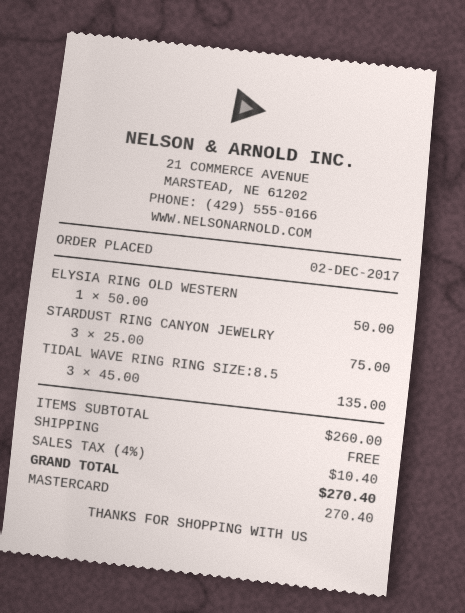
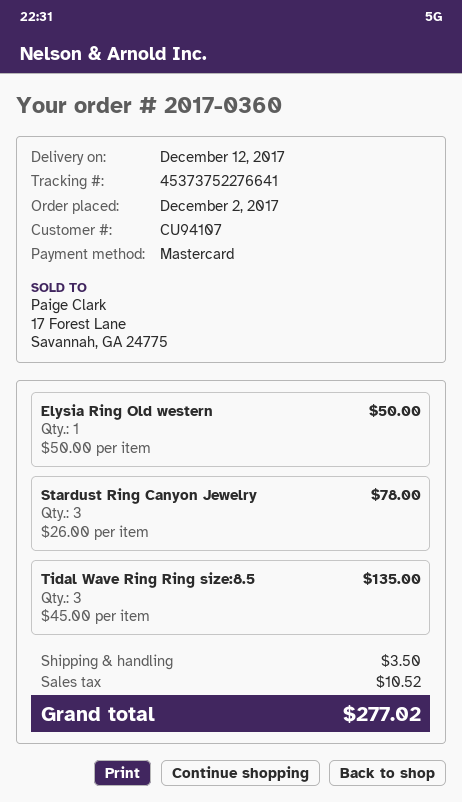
STARDUST RING CANYON JEWELRY: 3 x 25.00 = 75.00 -> 3 x 26.00 = 78.00
shipping: 0.00 -> 3.50
tax: 10.40 -> 10.52
total: 270.40 -> 277.02

